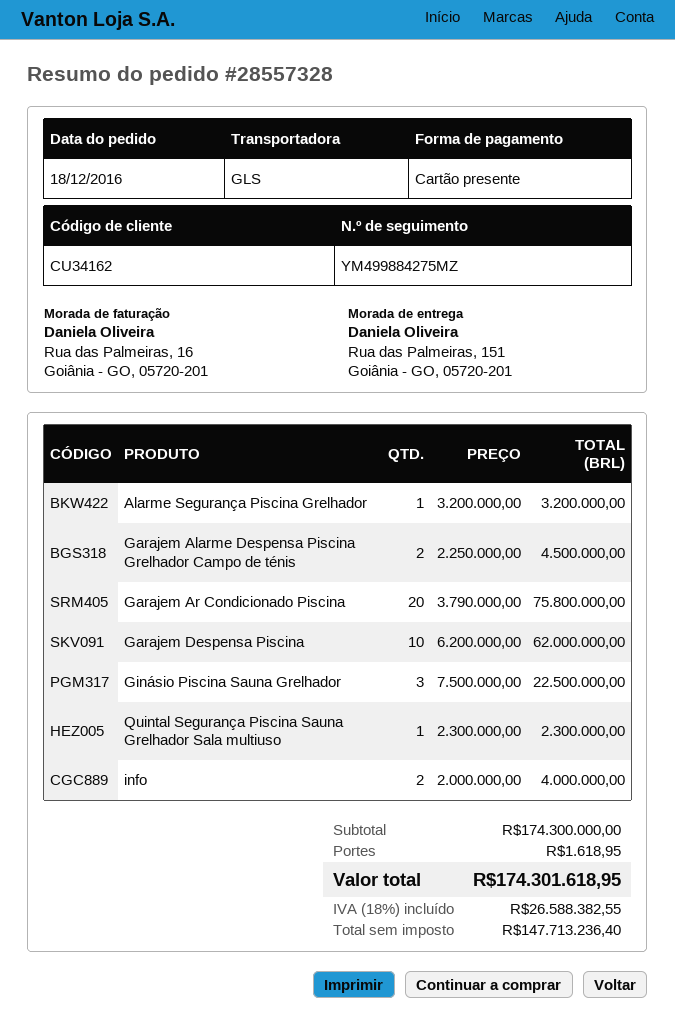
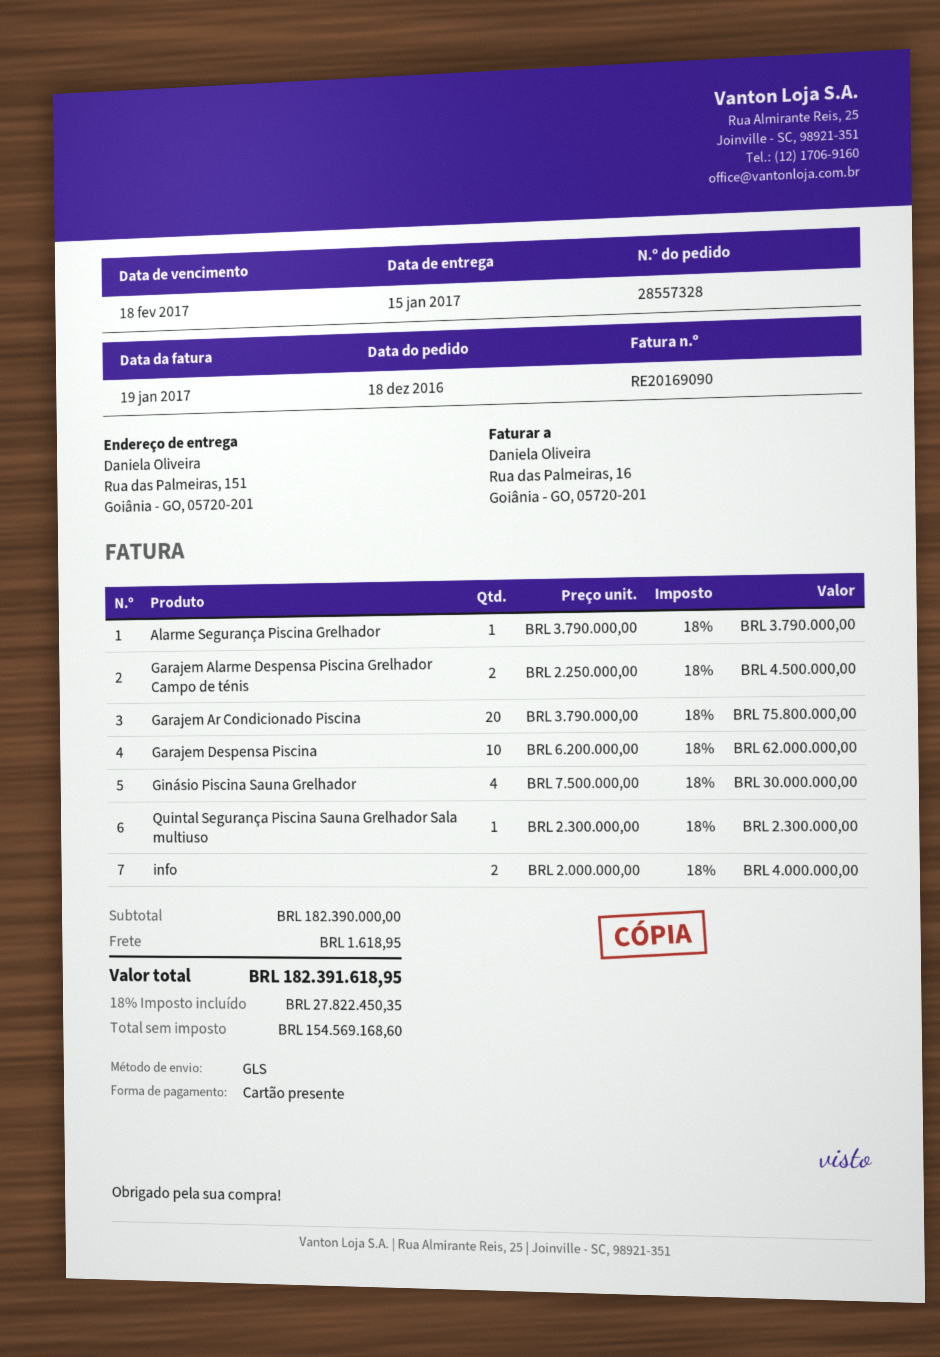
Alarme Segurança Piscina Grelhador: 1 x 3200000.00 = 3200000.00 -> 1 x 3790000.00 = 3790000.00
Ginásio Piscina Sauna Grelhador: 3 x 7500000.00 = 22500000.00 -> 4 x 7500000.00 = 30000000.00
subtotal: 174300000.00 -> 182390000.00
net: 147713236.40 -> 154569168.60
tax: 18% = 26588382.55 -> 18% = 27822450.35
total: 174301618.95 -> 182391618.95

